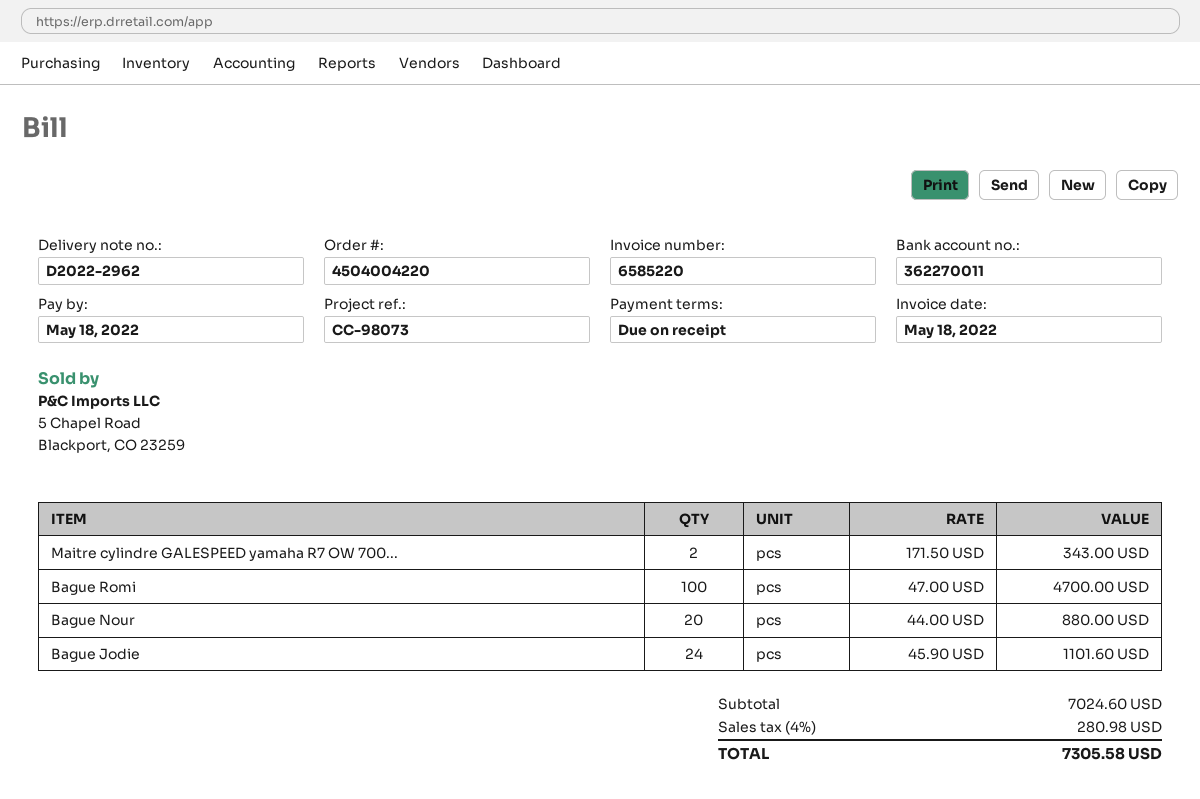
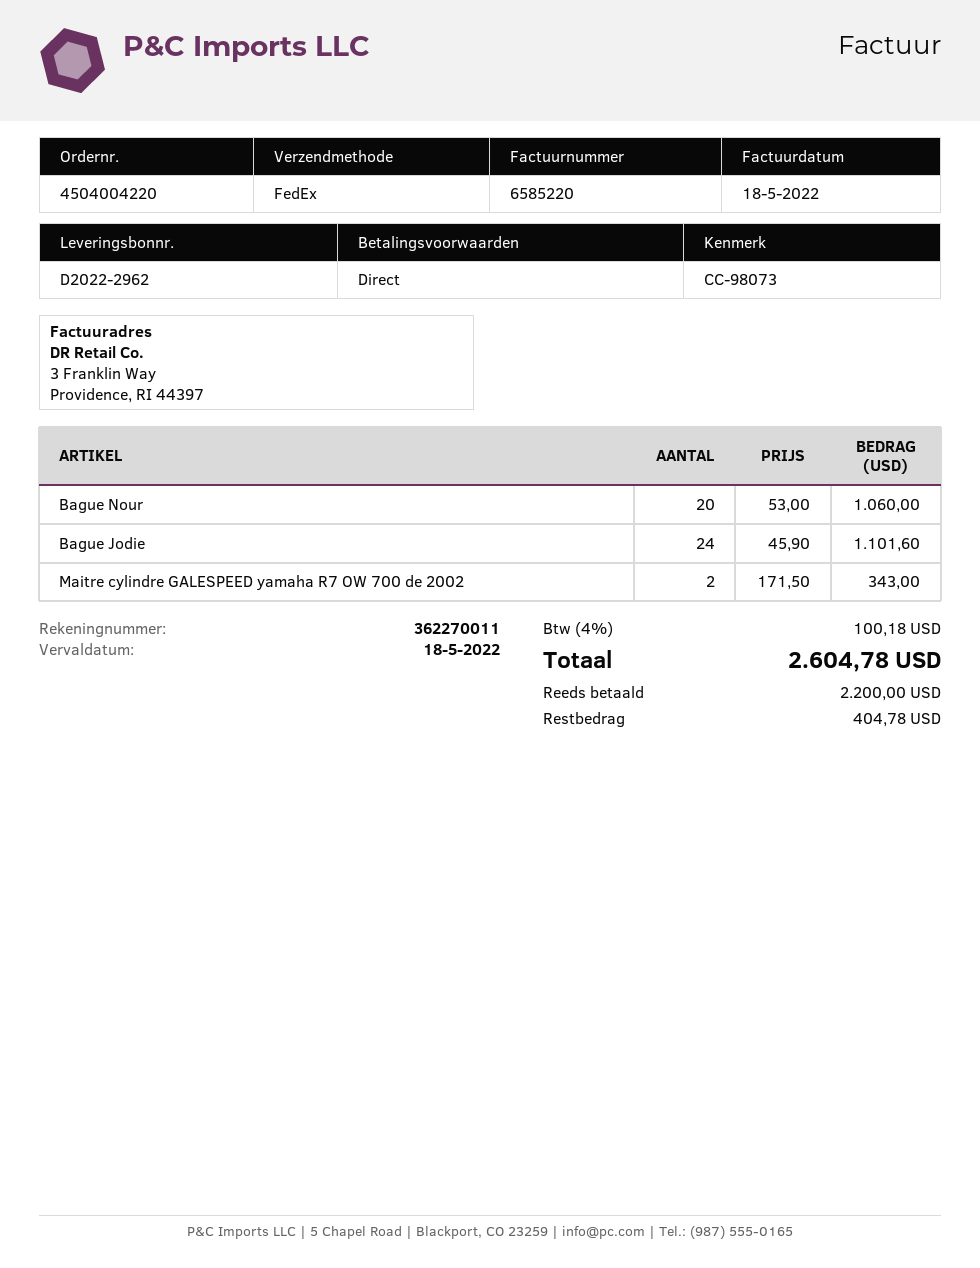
Bague Romi: 100 x 47.00 = 4700.00 -> none
Bague Nour: 20 x 44.00 = 880.00 -> 20 x 53.00 = 1060.00
tax: 4% = 280.98 -> 4% = 100.18
total: 7305.58 -> 2604.78

